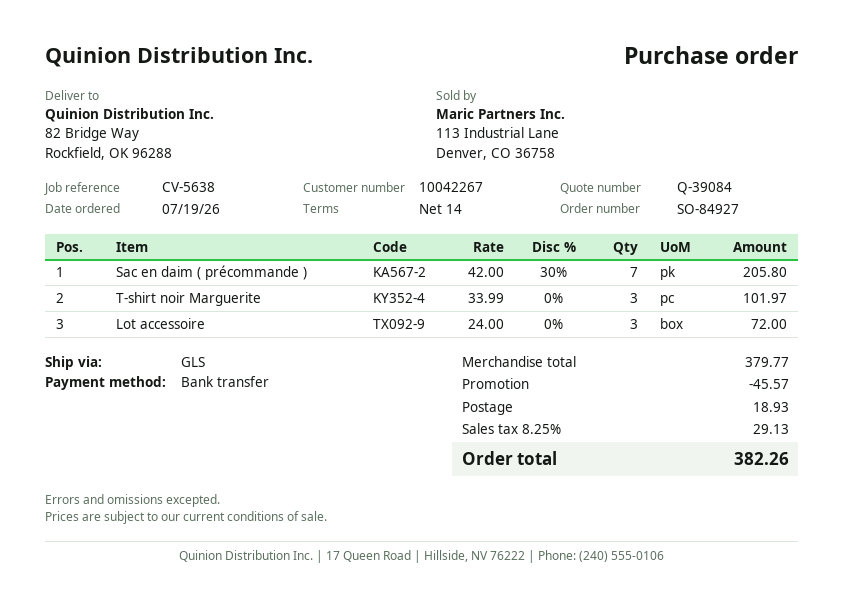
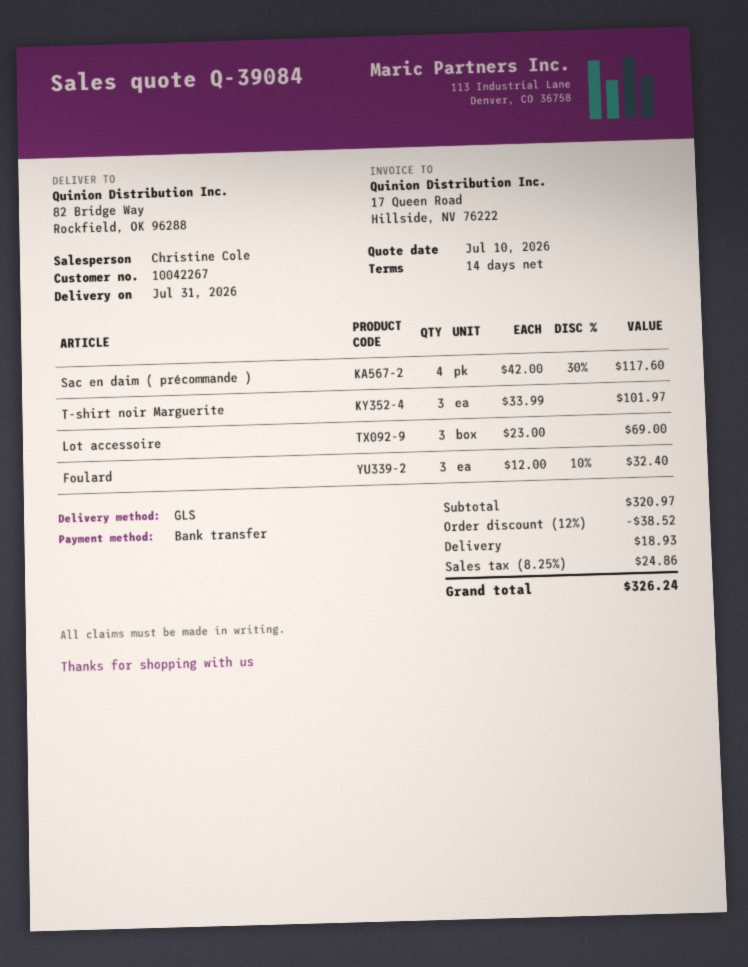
Sac en daim ( précommande ): 7 x 42.00 - 30% = 205.80 -> 4 x 42.00 - 30% = 117.60
Lot accessoire: 3 x 24.00 = 72.00 -> 3 x 23.00 = 69.00
Foulard: none -> 3 x 12.00 - 10% = 32.40
subtotal: 379.77 -> 320.97
discount: 45.57 -> 38.52
tax: 8.25% = 29.13 -> 8.25% = 24.86
total: 382.26 -> 326.24

